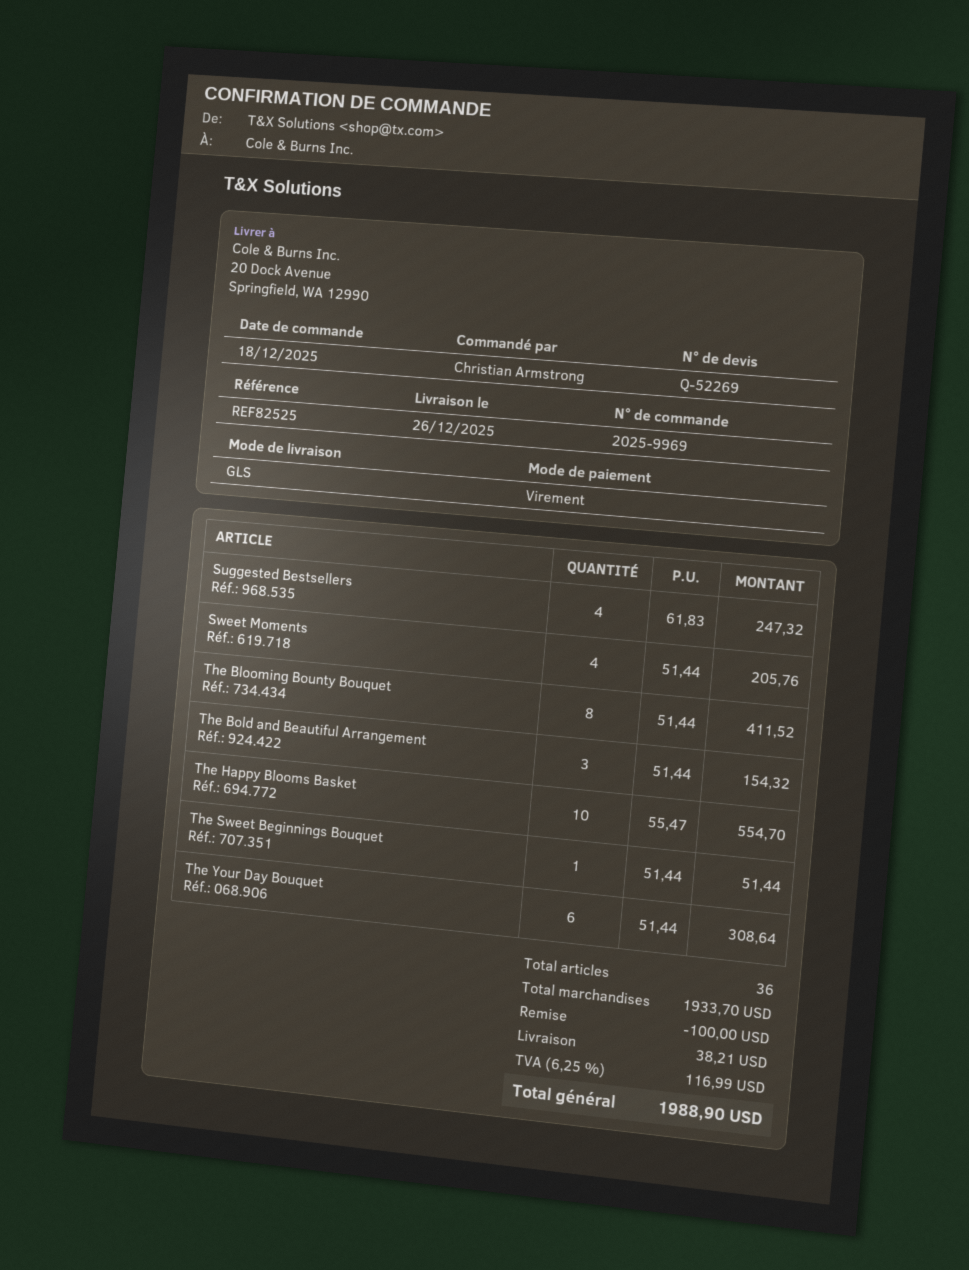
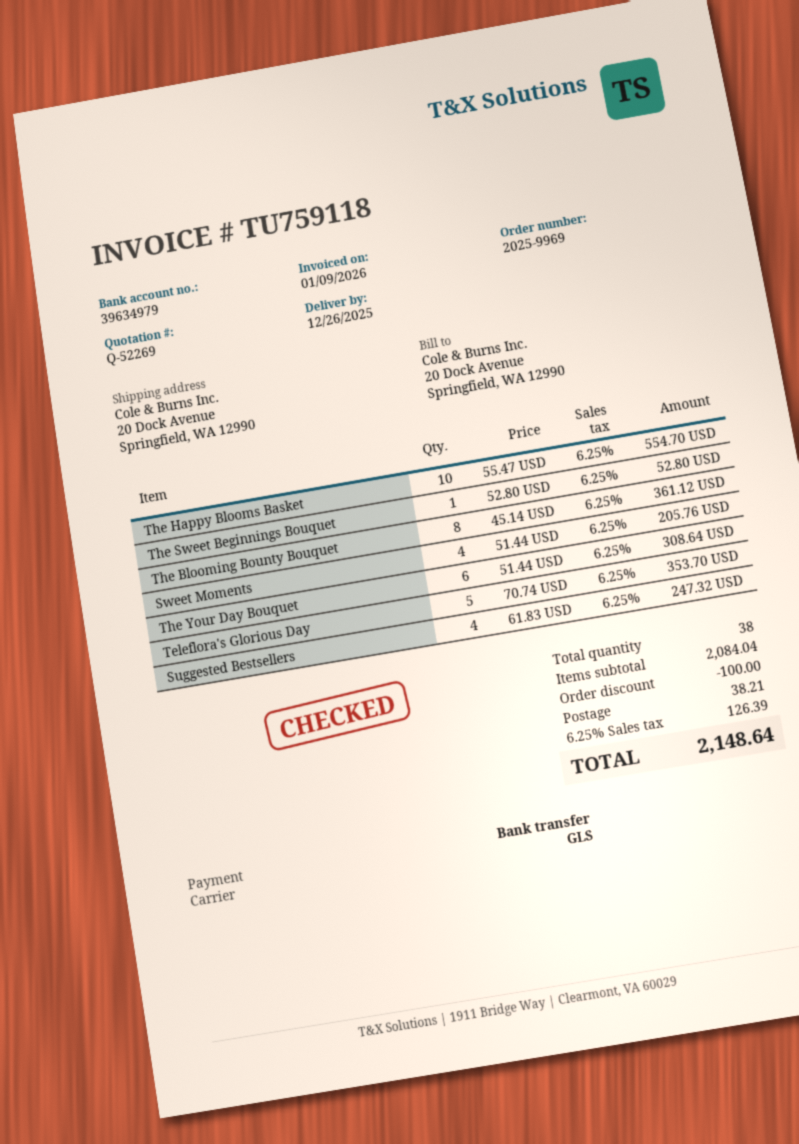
The Blooming Bounty Bouquet: 8 x 51.44 = 411.52 -> 8 x 45.14 = 361.12
The Bold and Beautiful Arrangement: 3 x 51.44 = 154.32 -> none
The Sweet Beginnings Bouquet: 1 x 51.44 = 51.44 -> 1 x 52.80 = 52.80
Teleflora's Glorious Day: none -> 5 x 70.74 = 353.70
total quantity: 36 -> 38
subtotal: 1933.70 -> 2084.04
tax: 6.25% = 116.99 -> 6.25% = 126.39
total: 1988.90 -> 2148.64

